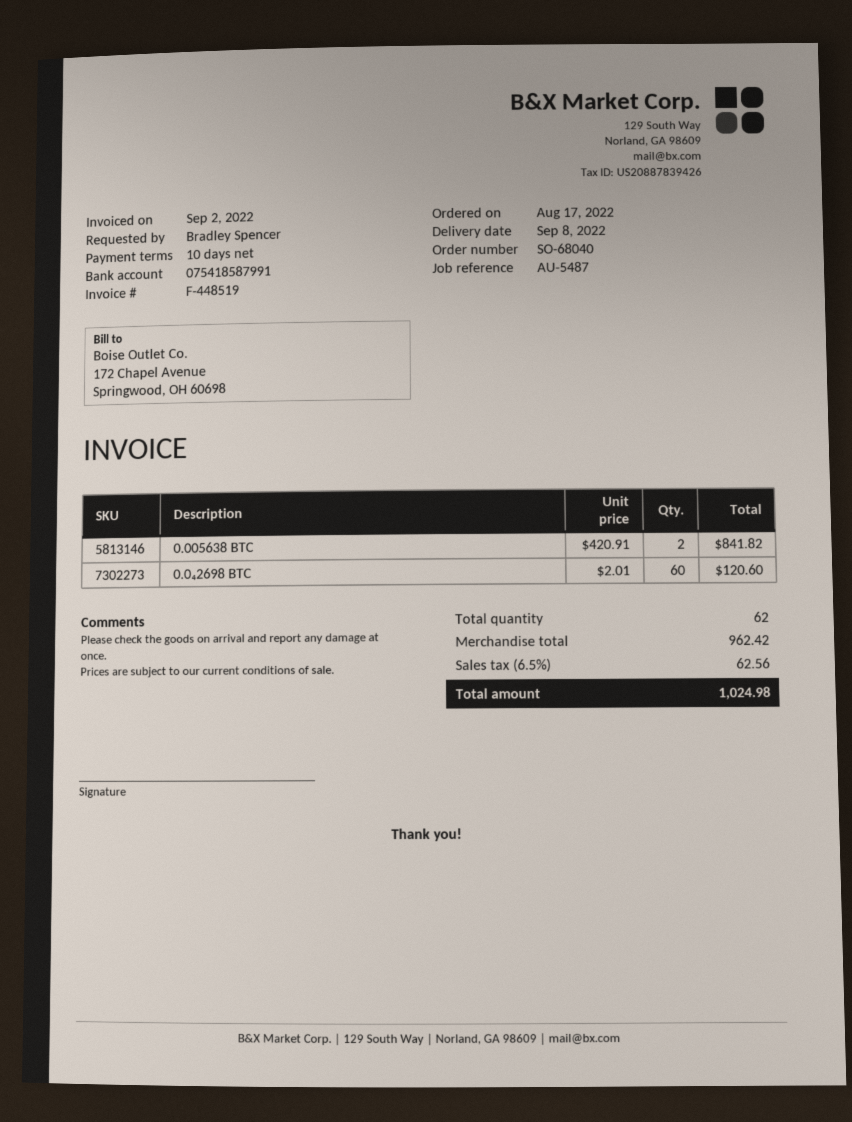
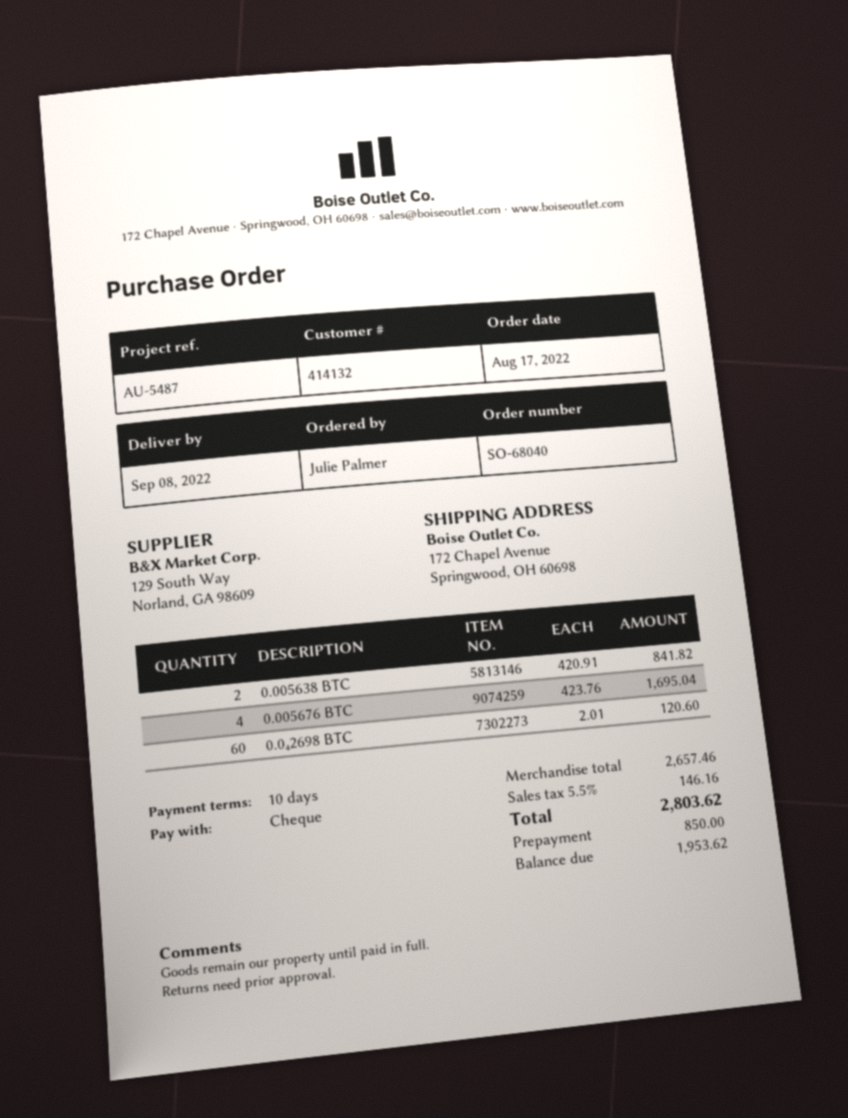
ordered by: Bradley Spencer -> Julie Palmer
0.005676 BTC: none -> 4 x 423.76 = 1695.04
subtotal: 962.42 -> 2657.46
tax: 6.5% = 62.56 -> 5.5% = 146.16
total: 1024.98 -> 2803.62

